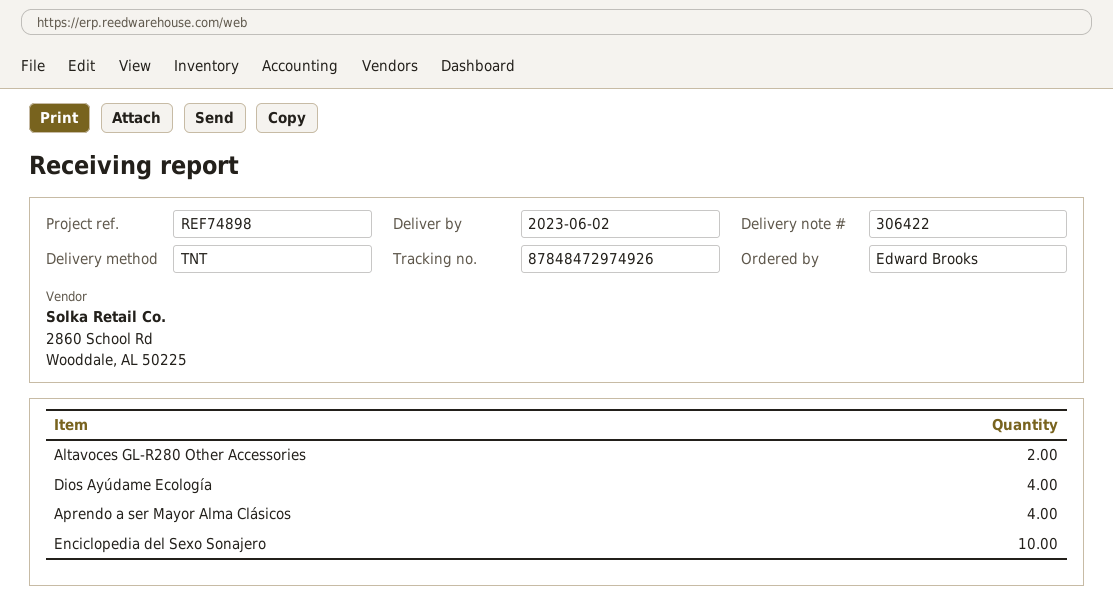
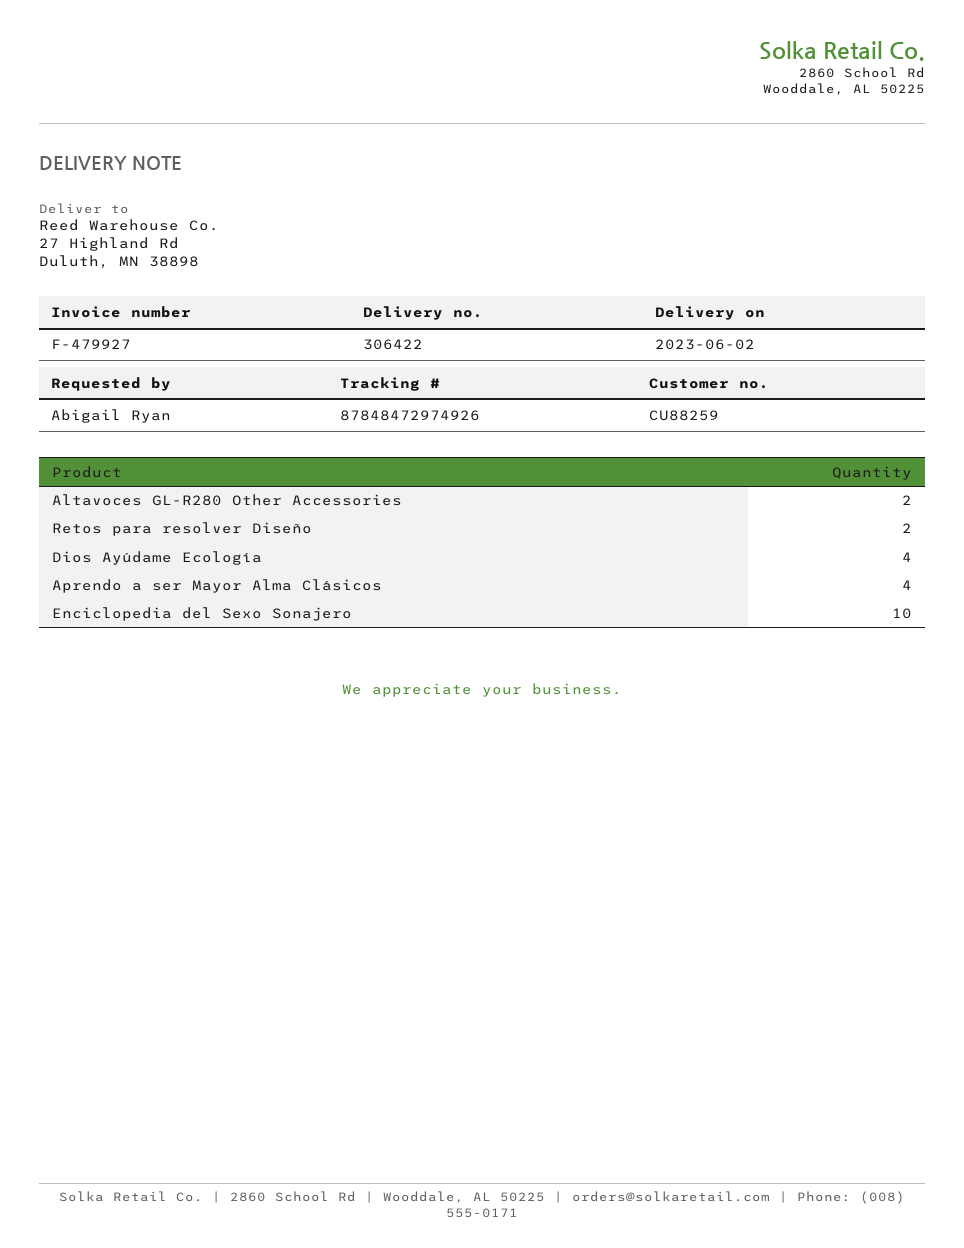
ordered by: Edward Brooks -> Abigail Ryan
Retos para resolver Diseño: none -> 2

